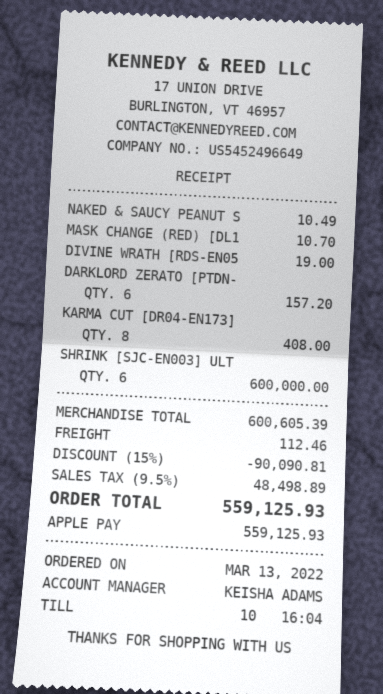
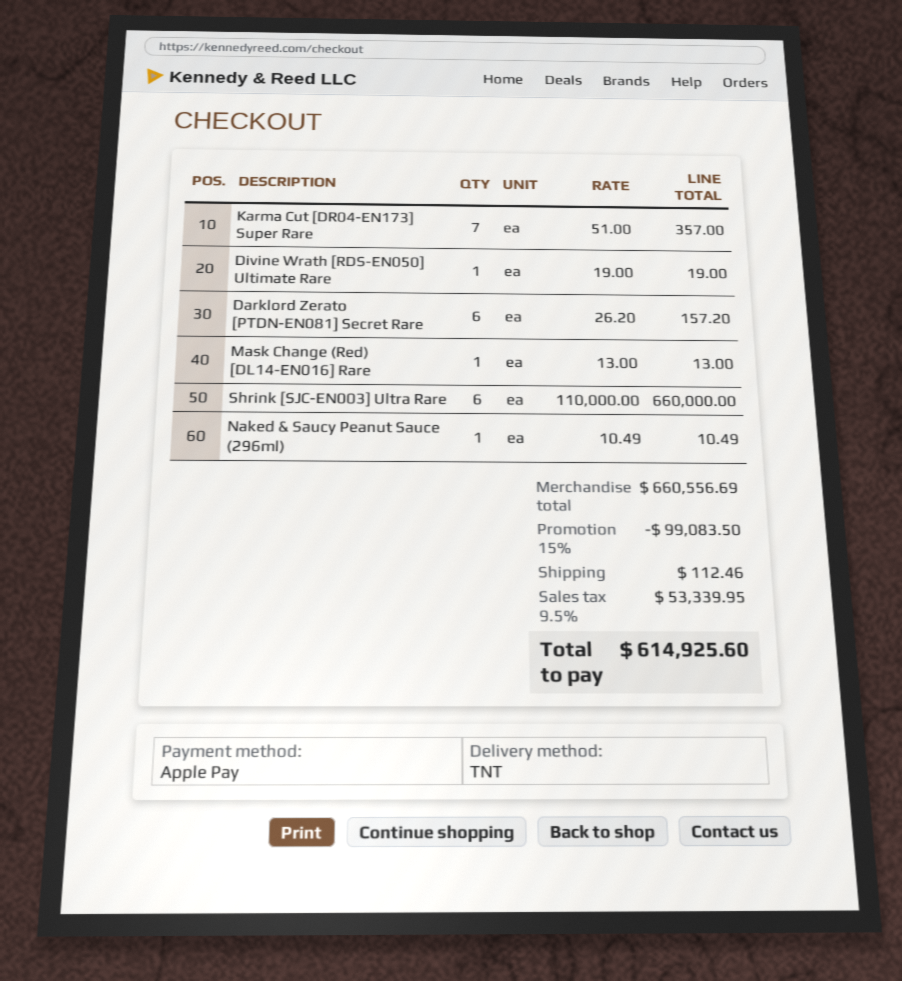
MASK CHANGE (RED) [DL1: 1 for 10.70 -> 1 for 13.00
KARMA CUT [DR04-EN173]: 8 for 408.00 -> 7 for 357.00
SHRINK [SJC-EN003] ULT: 6 for 600000.00 -> 6 for 660000.00
subtotal: 600605.39 -> 660556.69
discount: 15% = 90090.81 -> 15% = 99083.50
tax: 9.5% = 48498.89 -> 9.5% = 53339.95
total: 559125.93 -> 614925.60

